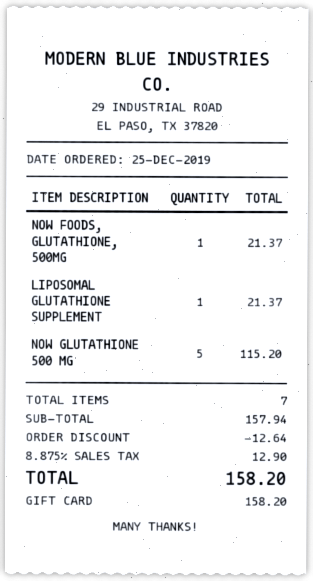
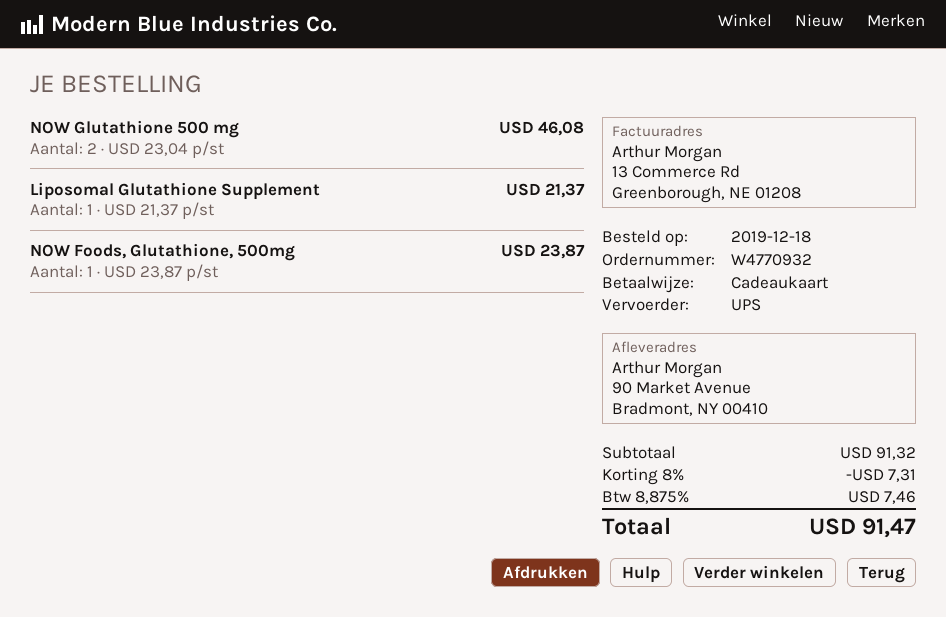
order date: 2019-12-25 -> 2019-12-18
NOW FOODS, GLUTATHIONE, 500MG: 1 for 21.37 -> 1 for 23.87
NOW GLUTATHIONE 500 MG: 5 for 115.20 -> 2 for 46.08
subtotal: 157.94 -> 91.32
discount: 12.64 -> 7.31
tax: 8.875% = 12.90 -> 8.875% = 7.46
total: 158.20 -> 91.47

